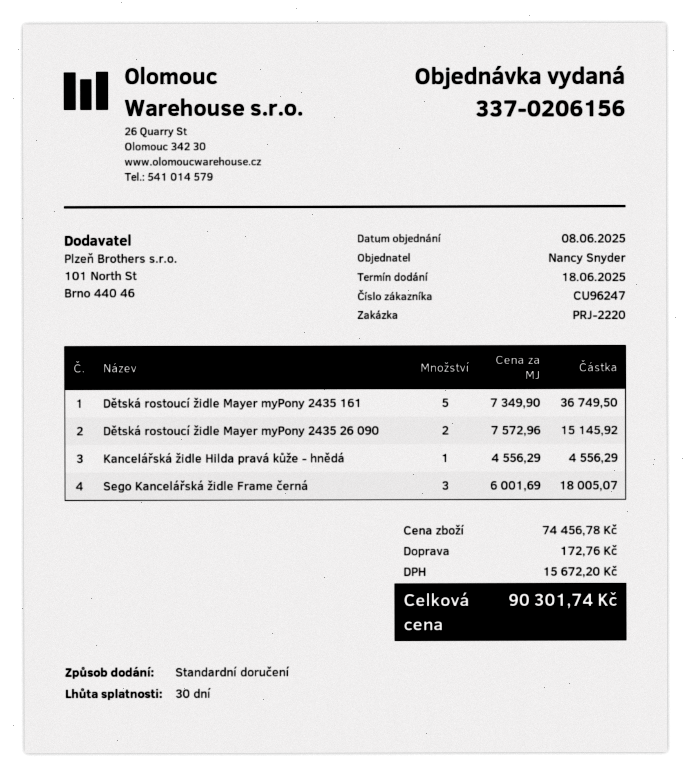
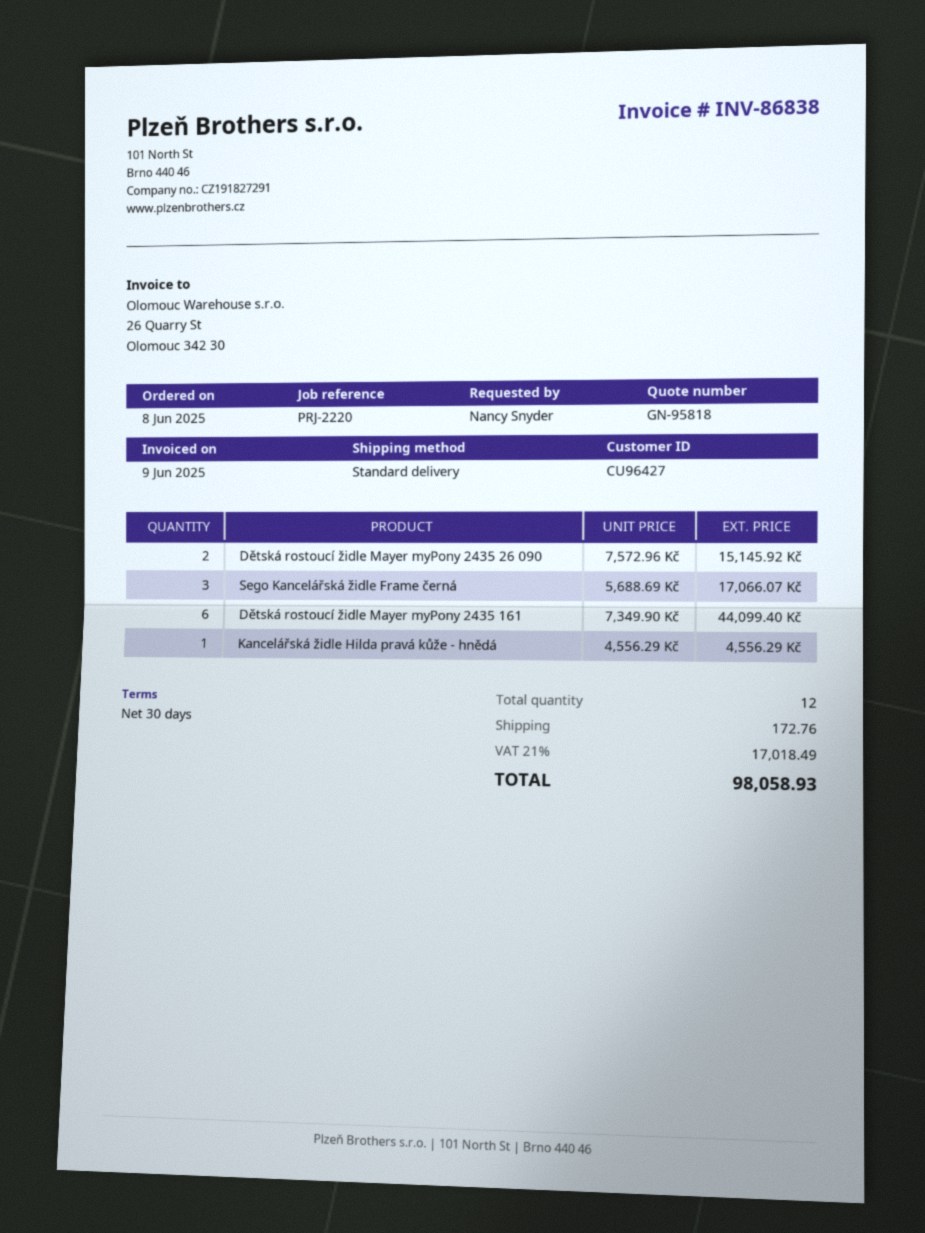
customer number: CU96247 -> CU96427
Dětská rostoucí židle Mayer myPony 2435 161: 5 x 7349.90 = 36749.50 -> 6 x 7349.90 = 44099.40
Sego Kancelářská židle Frame černá: 3 x 6001.69 = 18005.07 -> 3 x 5688.69 = 17066.07
tax: 15672.20 -> 17018.49
total: 90301.74 -> 98058.93

